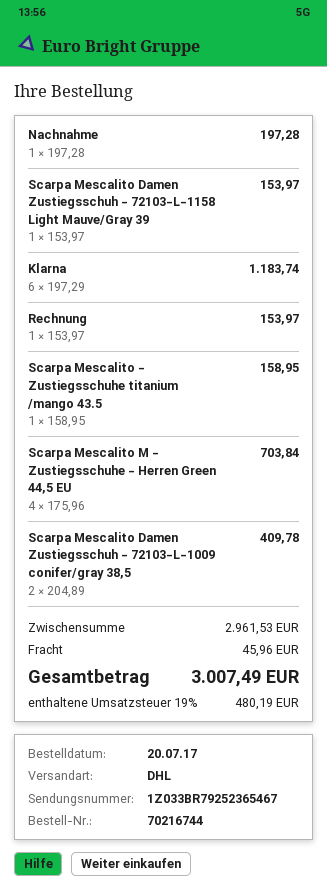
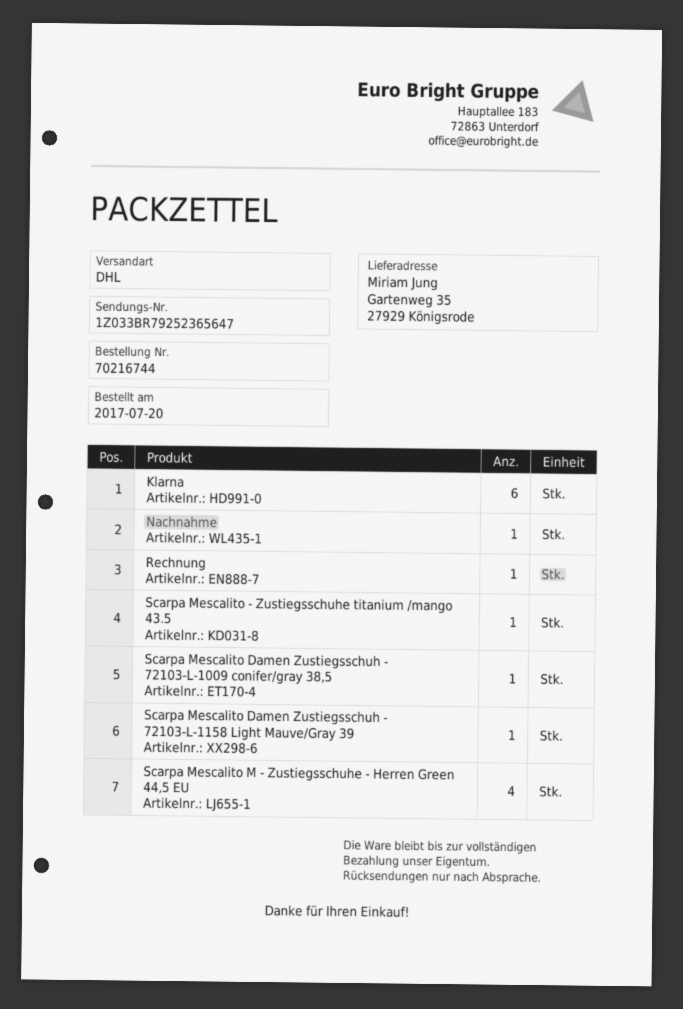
tracking number: 1Z033BR79252365467 -> 1Z033BR79252365647
Scarpa Mescalito Damen Zustiegsschuh - 72103-L-1009 conifer/gray 38,5: 2 -> 1

